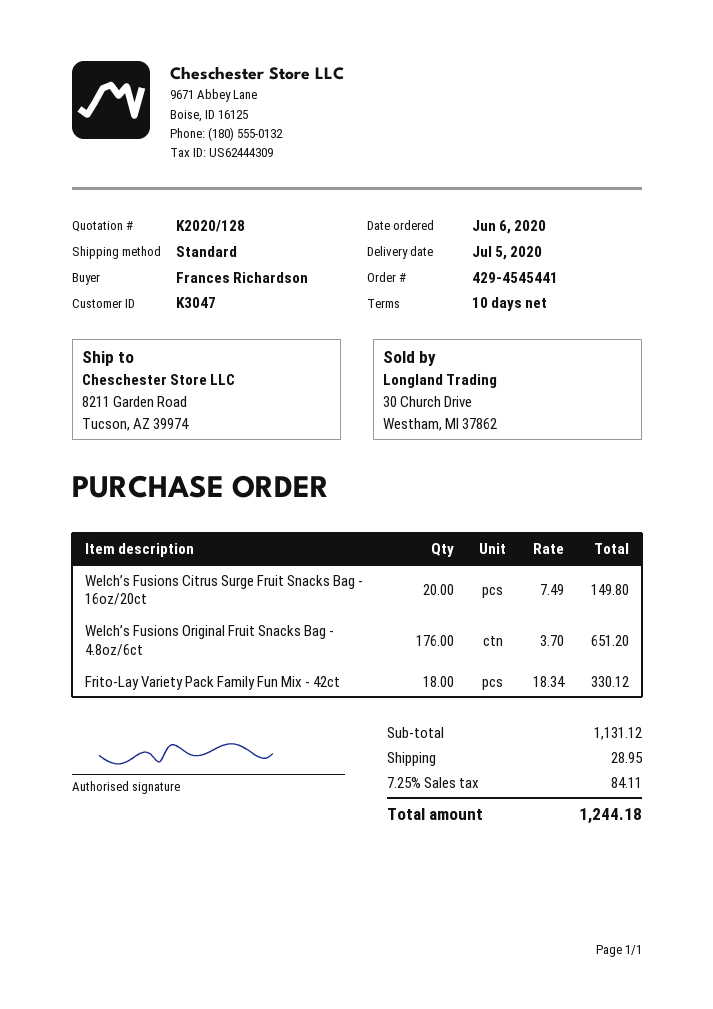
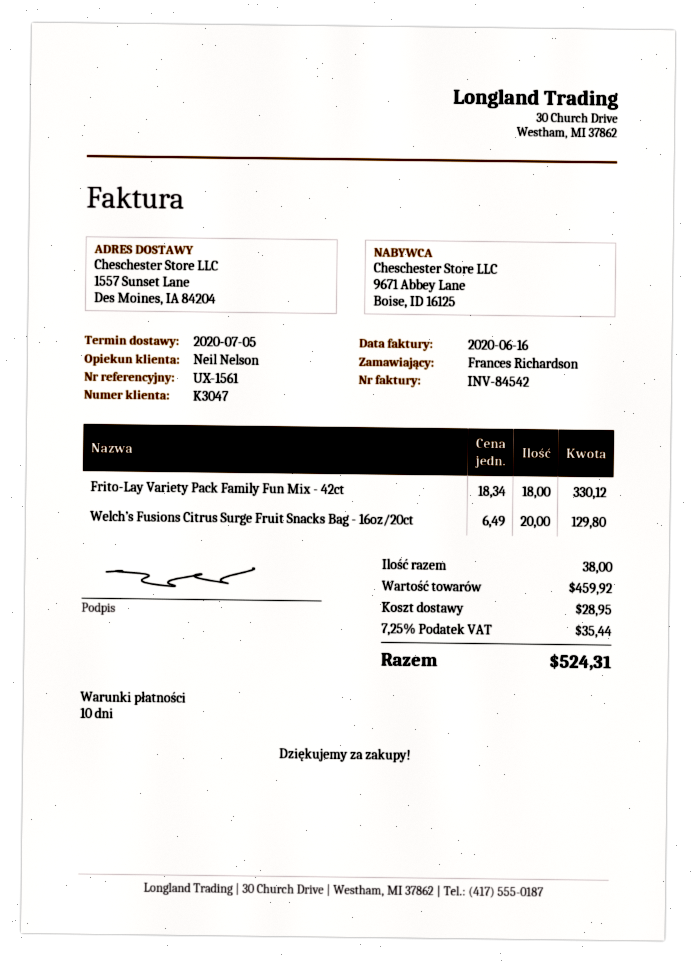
ship to: 8211 Garden Road, Tucson, AZ 39974 -> 1557 Sunset Lane, Des Moines, IA 84204
Welch’s Fusions Citrus Surge Fruit Snacks Bag - 16oz/20ct: 20 x 7.49 = 149.80 -> 20 x 6.49 = 129.80
Welch’s Fusions Original Fruit Snacks Bag - 4.8oz/6ct: 176 x 3.70 = 651.20 -> none
subtotal: 1131.12 -> 459.92
tax: 7.25% = 84.11 -> 7.25% = 35.44
total: 1244.18 -> 524.31

